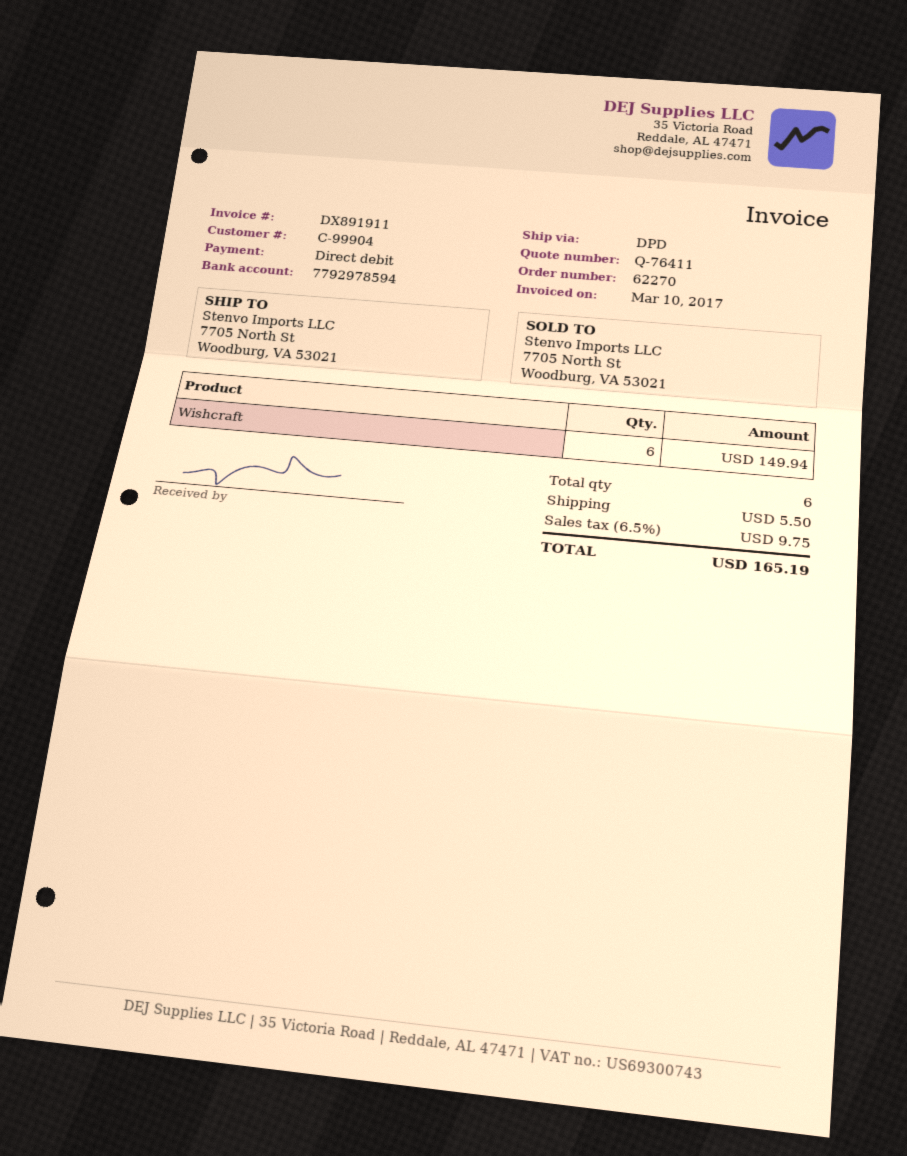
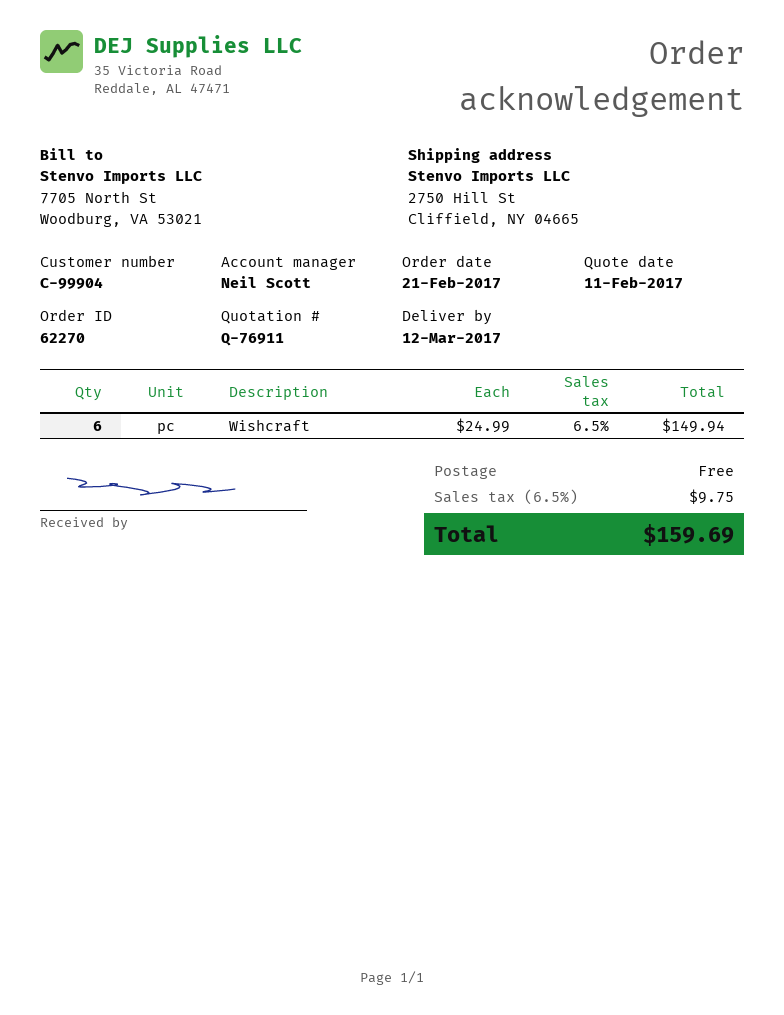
quote number: Q-76411 -> Q-76911
ship to: 7705 North St, Woodburg, VA 53021 -> 2750 Hill St, Cliffield, NY 04665
shipping: 5.50 -> 0.00
total: 165.19 -> 159.69

